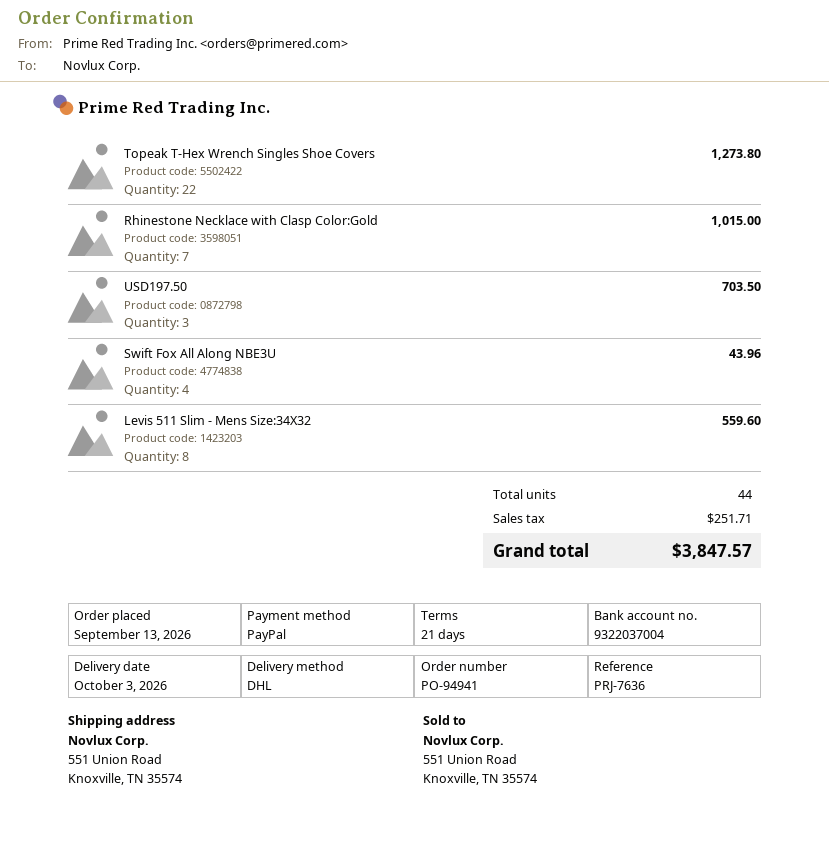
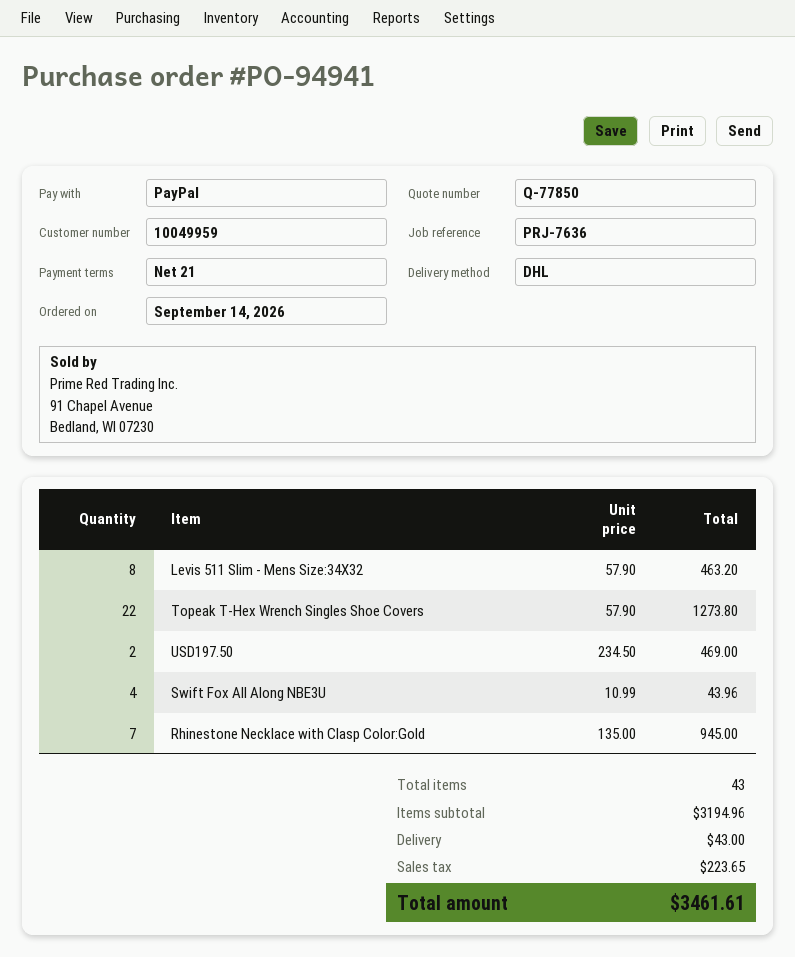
order date: 2026-09-13 -> 2026-09-14
Rhinestone Necklace with Clasp Color:Gold: 7 for 1015.00 -> 7 for 945.00
USD197.50: 3 for 703.50 -> 2 for 469.00
Levis 511 Slim - Mens Size:34X32: 8 for 559.60 -> 8 for 463.20
total quantity: 44 -> 43
shipping: none -> 43.00
tax: 251.71 -> 223.65
total: 3847.57 -> 3461.61

